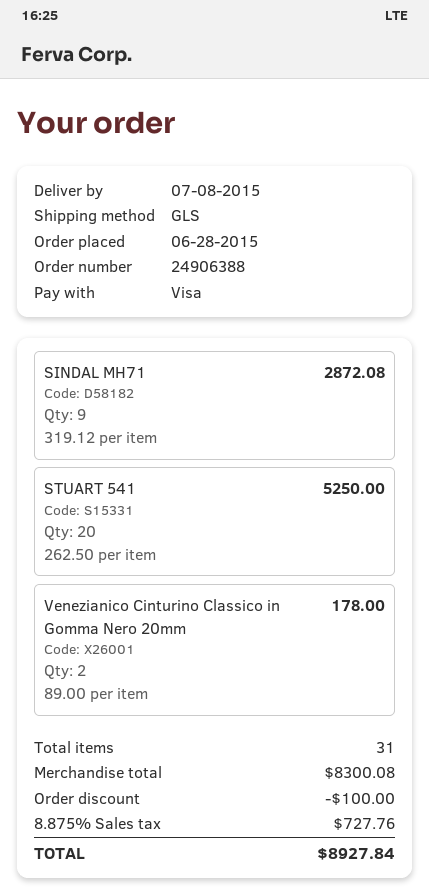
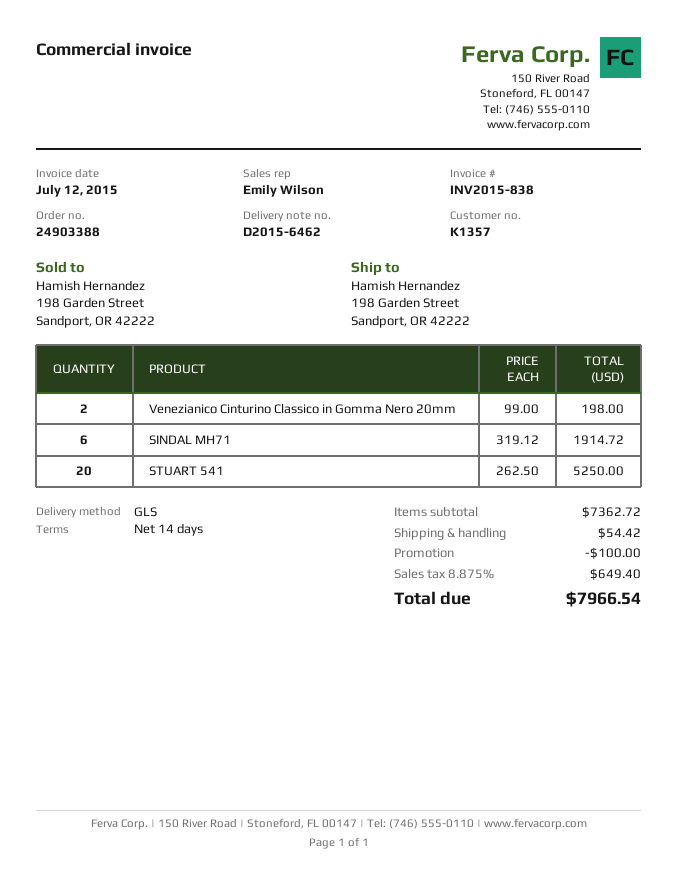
order number: 24906388 -> 24903388
SINDAL MH71: 9 x 319.12 = 2872.08 -> 6 x 319.12 = 1914.72
Venezianico Cinturino Classico in Gomma Nero 20mm: 2 x 89.00 = 178.00 -> 2 x 99.00 = 198.00
subtotal: 8300.08 -> 7362.72
shipping: none -> 54.42
tax: 8.875% = 727.76 -> 8.875% = 649.40
total: 8927.84 -> 7966.54

